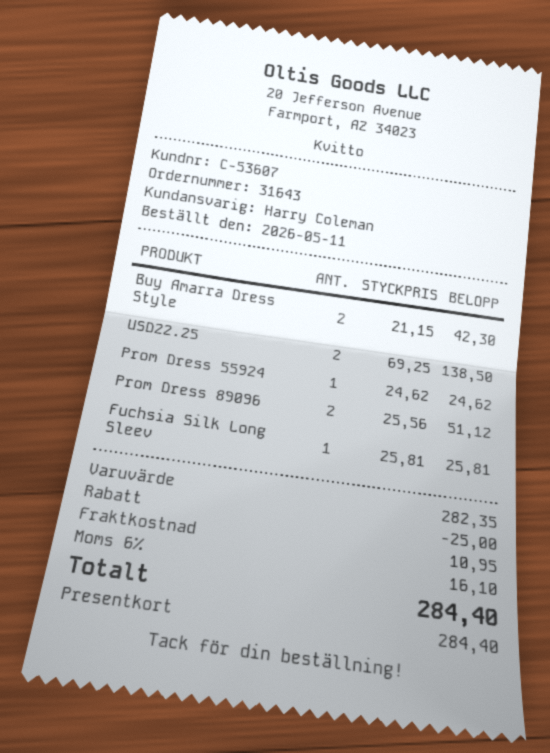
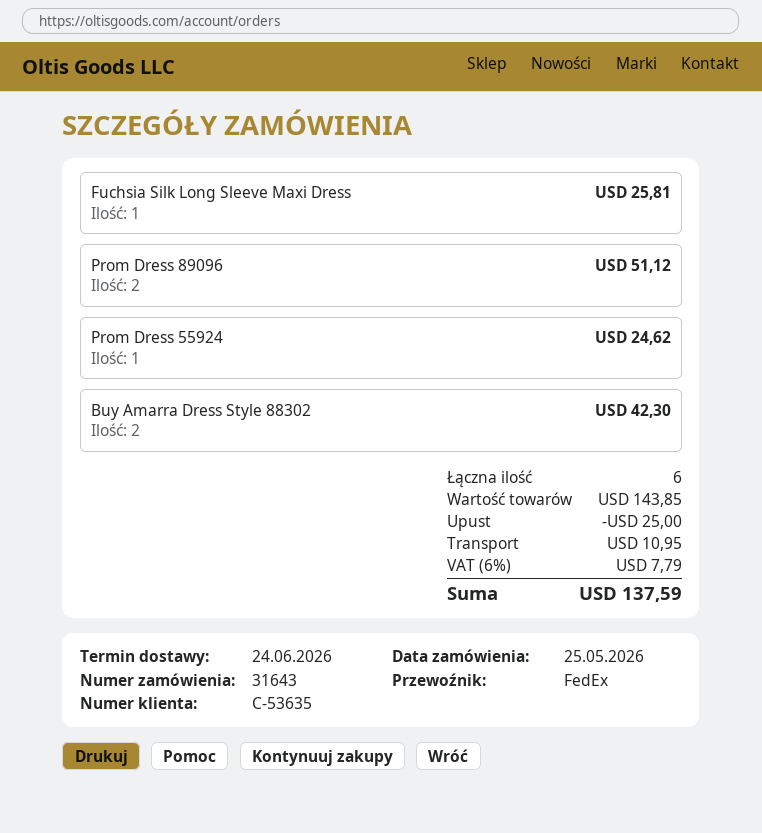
order date: 2026-05-11 -> 2026-05-25
customer number: C-53607 -> C-53635
USD22.25: 2 for 138.50 -> none
subtotal: 282.35 -> 143.85
tax: 6% = 16.10 -> 6% = 7.79
total: 284.40 -> 137.59

